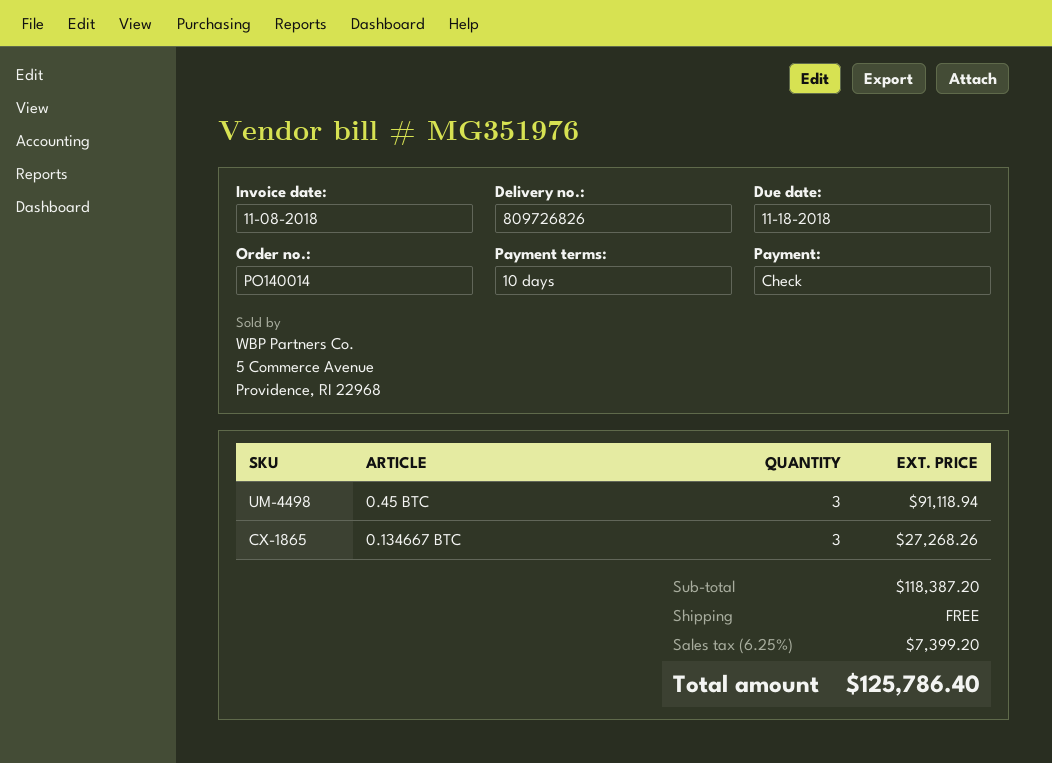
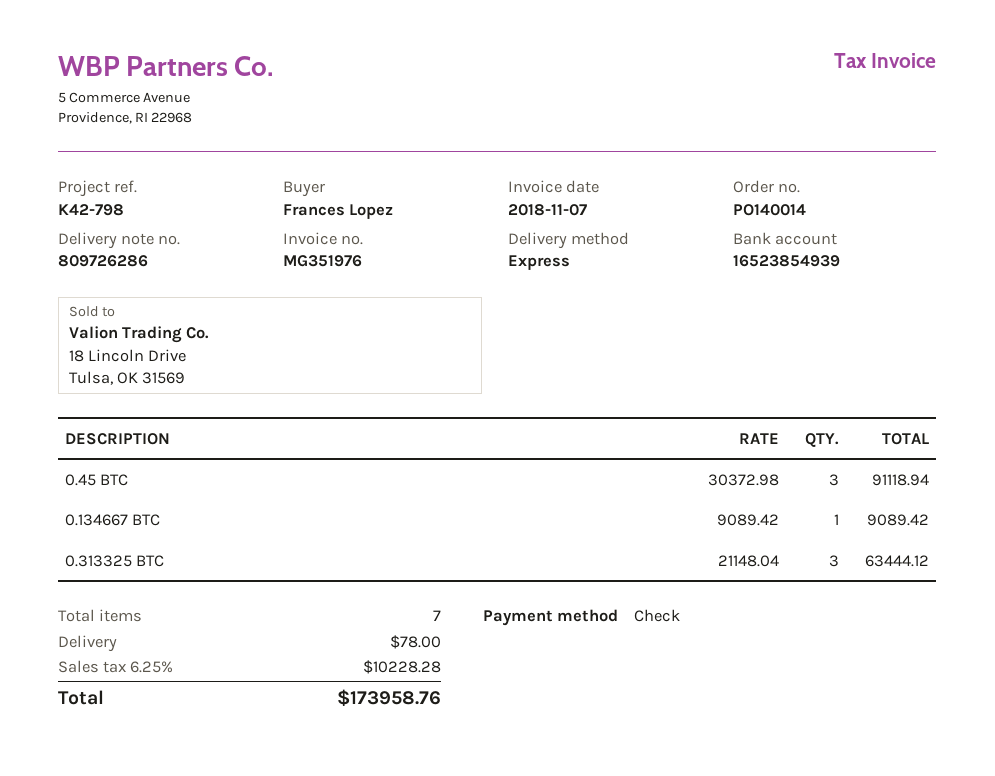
delivery note number: 809726826 -> 809726286
invoice date: 2018-11-08 -> 2018-11-07
0.134667 BTC: 3 for 27268.26 -> 1 for 9089.42
0.313325 BTC: none -> 3 for 63444.12
shipping: 0.00 -> 78.00
tax: 6.25% = 7399.20 -> 6.25% = 10228.28
total: 125786.40 -> 173958.76

